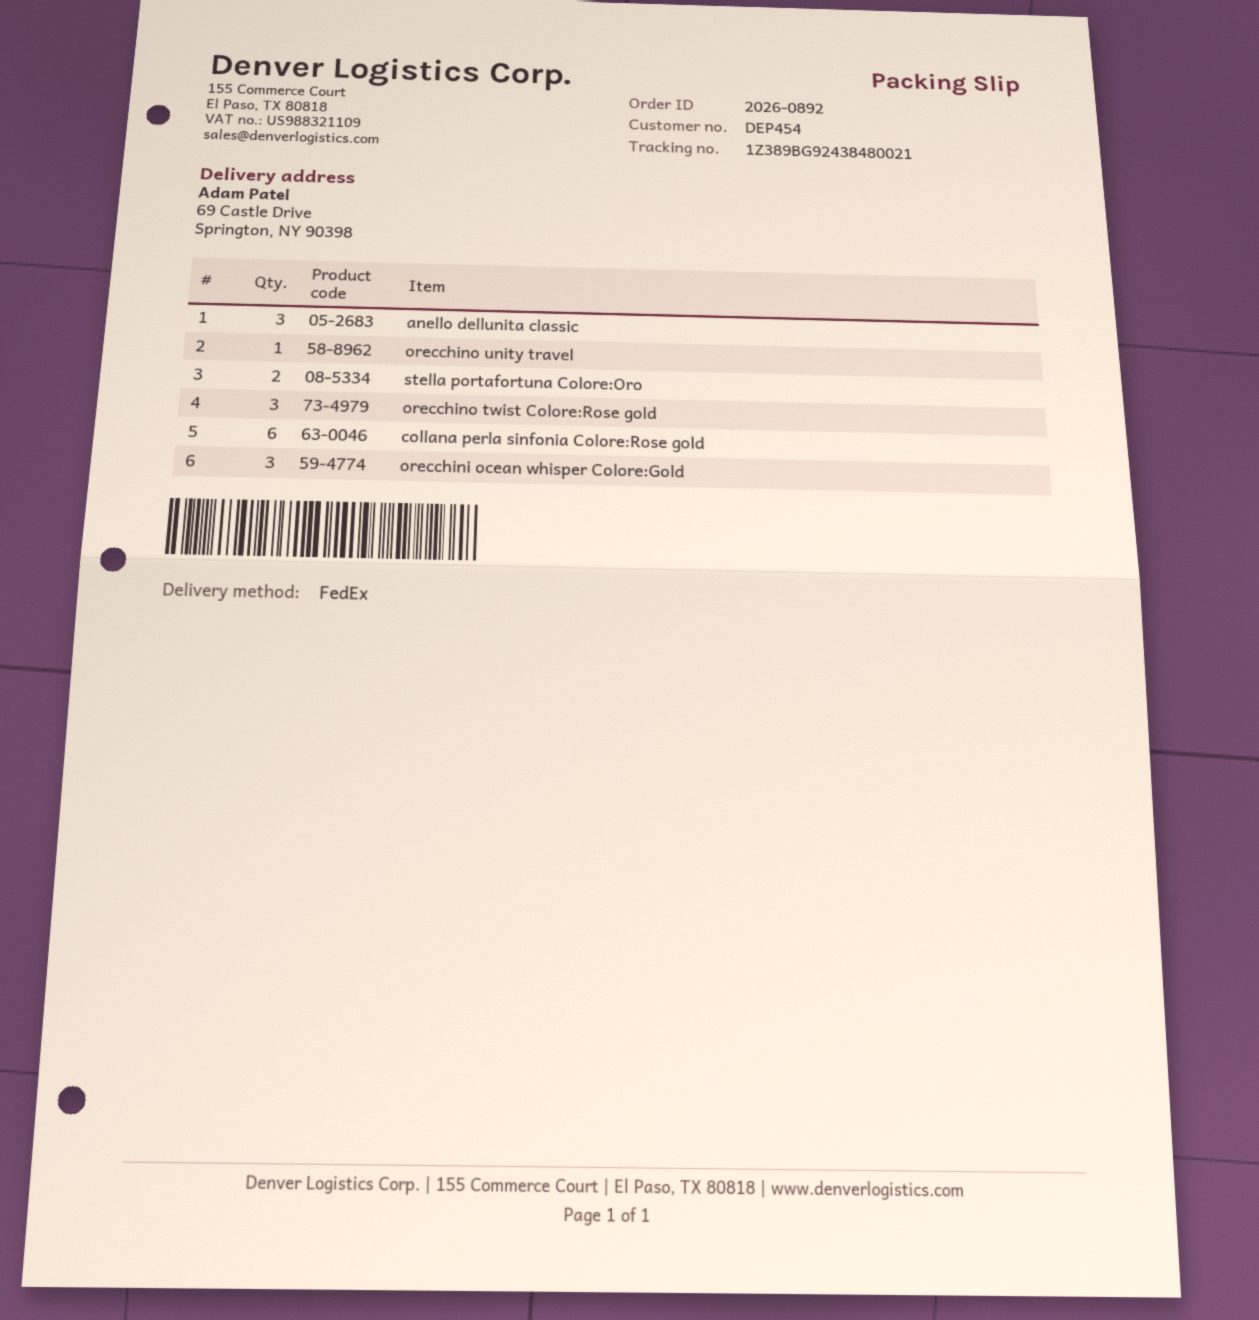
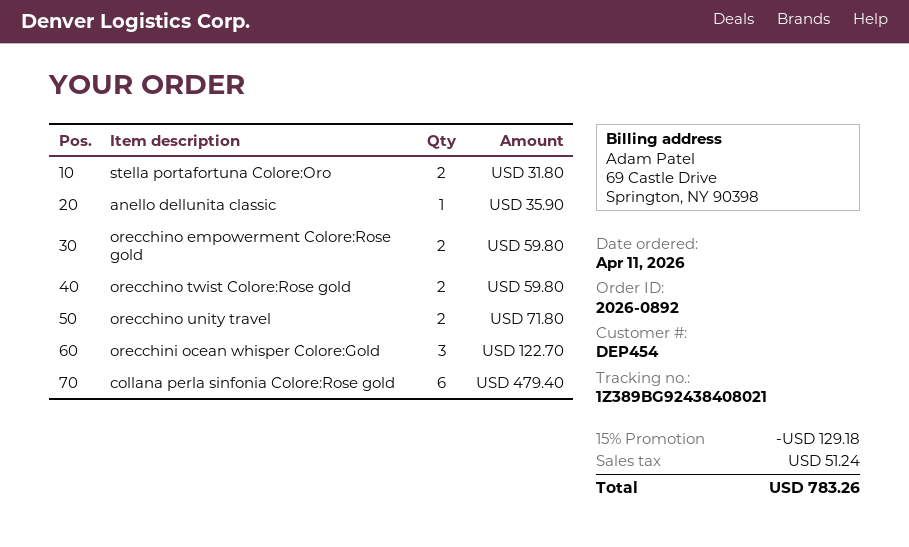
tracking number: 1Z389BG92438480021 -> 1Z389BG92438408021
anello dellunita classic: 3 -> 1
orecchino unity travel: 1 -> 2
orecchino twist Colore:Rose gold: 3 -> 2
orecchino empowerment Colore:Rose gold: none -> 2

